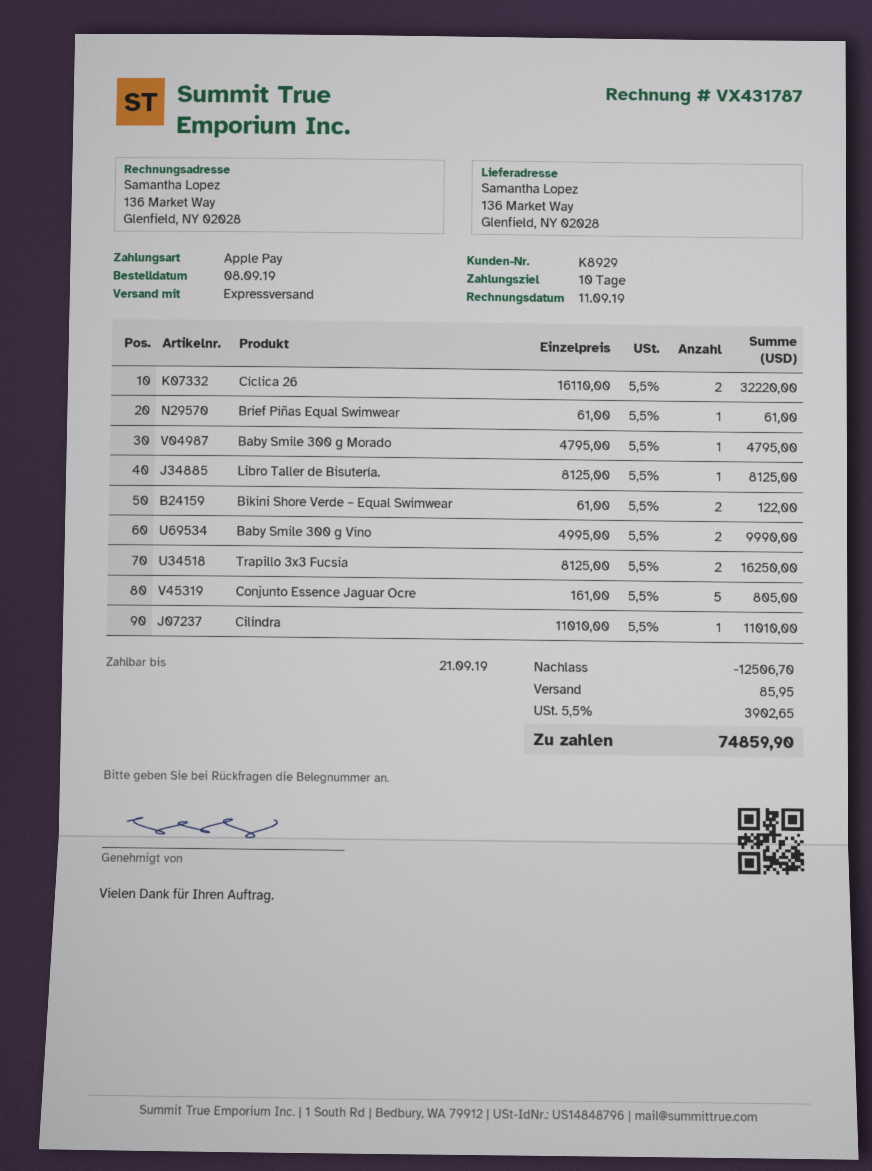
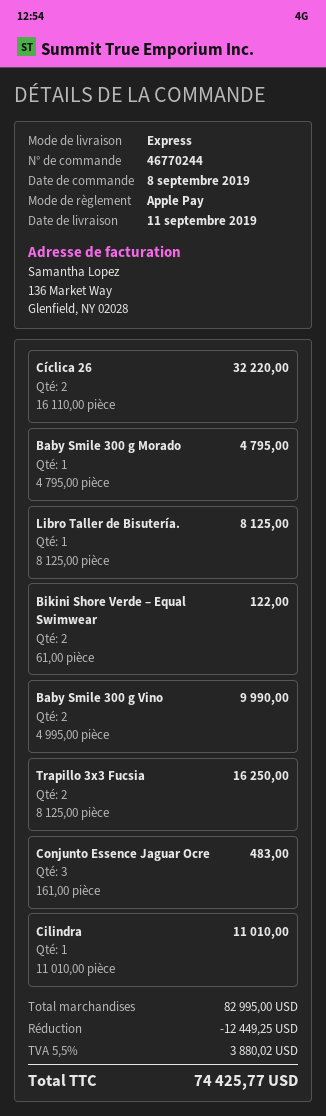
Brief Piñas Equal Swimwear: 1 x 61.00 = 61.00 -> none
Conjunto Essence Jaguar Ocre: 5 x 161.00 = 805.00 -> 3 x 161.00 = 483.00
discount: 12506.70 -> 12449.25
shipping: 85.95 -> none
tax: 5.5% = 3902.65 -> 5.5% = 3880.02
total: 74859.90 -> 74425.77

